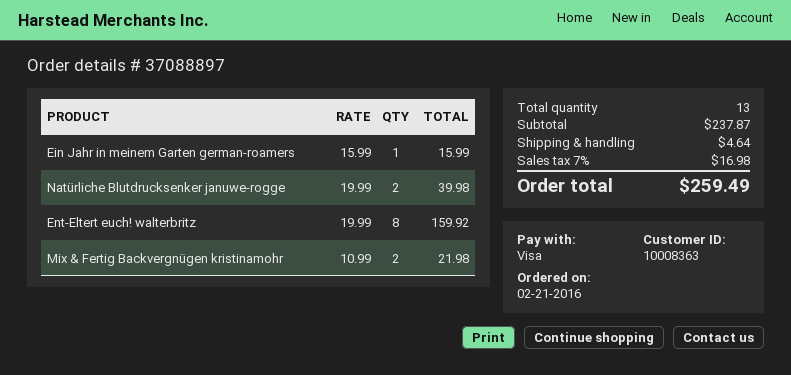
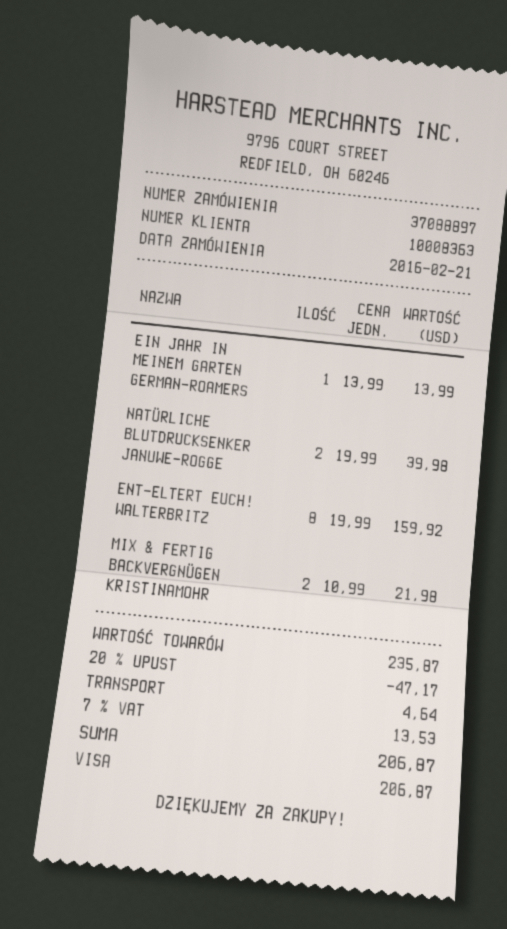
Ein Jahr in meinem Garten german-roamers: 1 x 15.99 = 15.99 -> 1 x 13.99 = 13.99
subtotal: 237.87 -> 235.87
discount: none -> 20% = 47.17
tax: 7% = 16.98 -> 7% = 13.53
total: 259.49 -> 206.87

